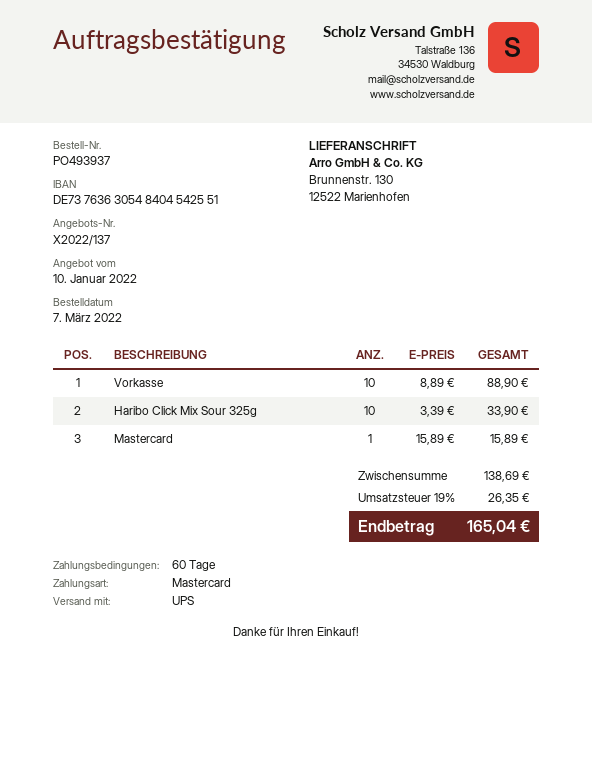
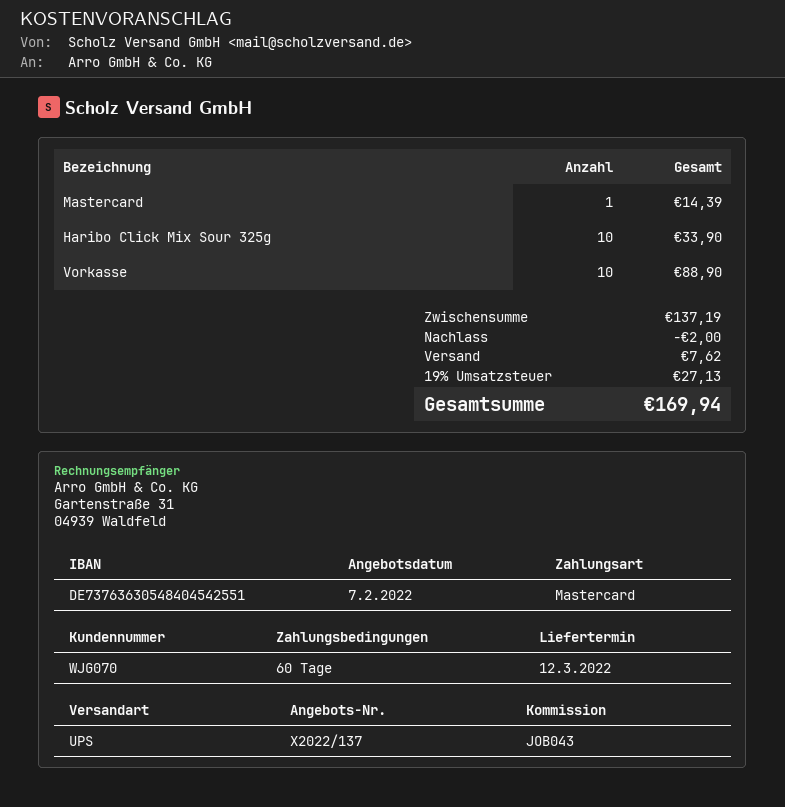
quote date: 2022-01-10 -> 2022-02-07
Mastercard: 1 for 15.89 -> 1 for 14.39
subtotal: 138.69 -> 137.19
discount: none -> 2.00
shipping: none -> 7.62
tax: 19% = 26.35 -> 19% = 27.13
total: 165.04 -> 169.94

